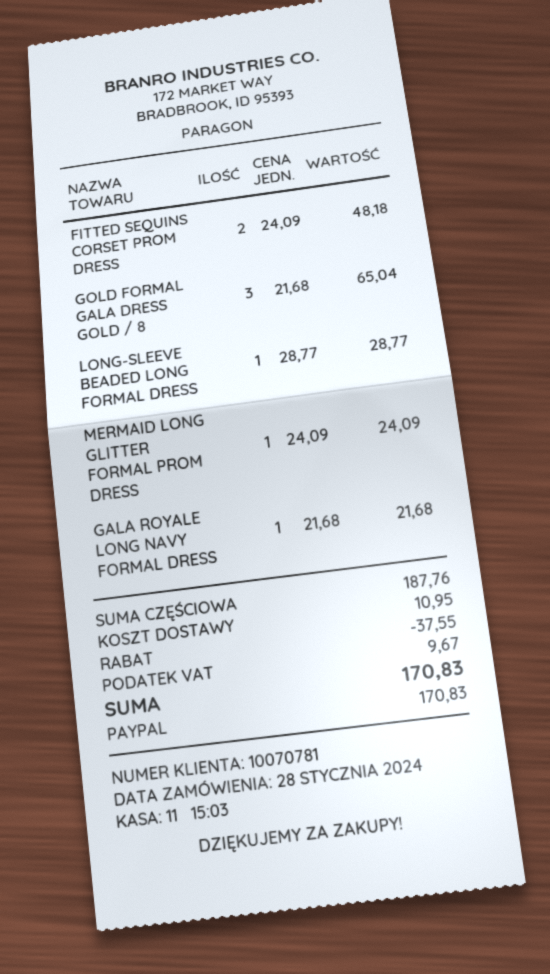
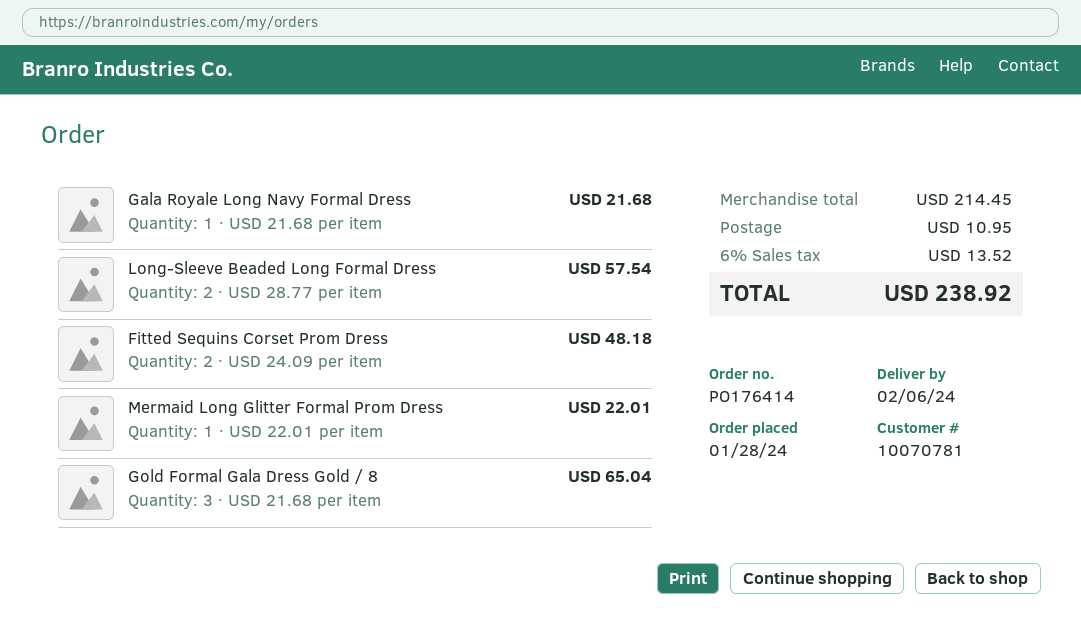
LONG-SLEEVE BEADED LONG FORMAL DRESS: 1 x 28.77 = 28.77 -> 2 x 28.77 = 57.54
MERMAID LONG GLITTER FORMAL PROM DRESS: 1 x 24.09 = 24.09 -> 1 x 22.01 = 22.01
subtotal: 187.76 -> 214.45
discount: 37.55 -> none
tax: 9.67 -> 13.52
total: 170.83 -> 238.92

